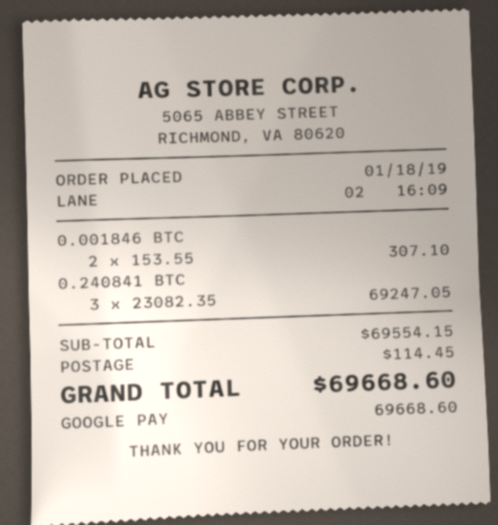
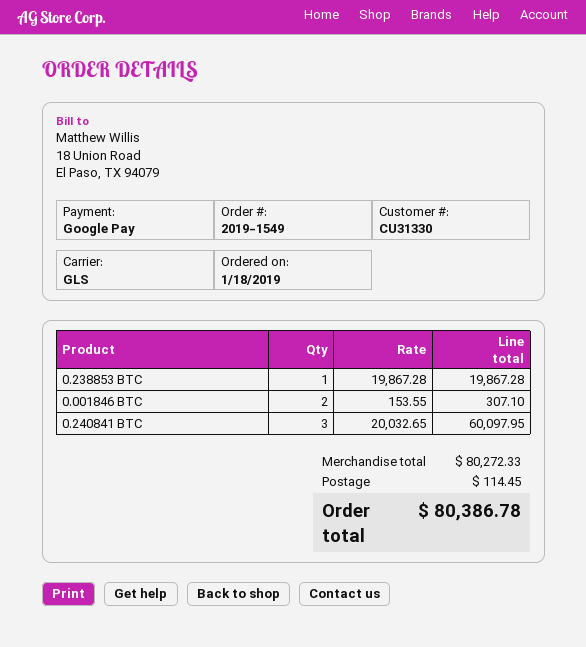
0.240841 BTC: 3 x 23082.35 = 69247.05 -> 3 x 20032.65 = 60097.95
0.238853 BTC: none -> 1 x 19867.28 = 19867.28
subtotal: 69554.15 -> 80272.33
total: 69668.60 -> 80386.78

